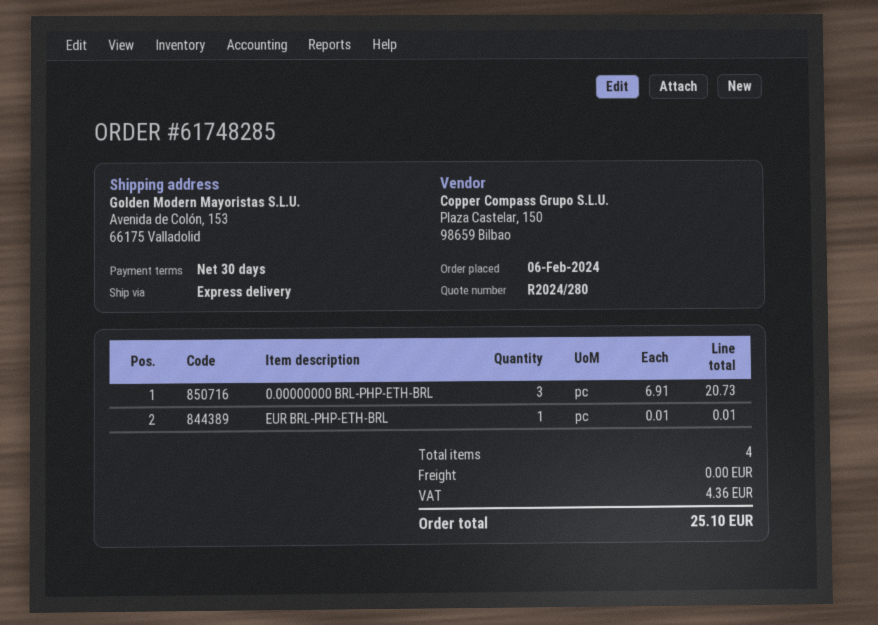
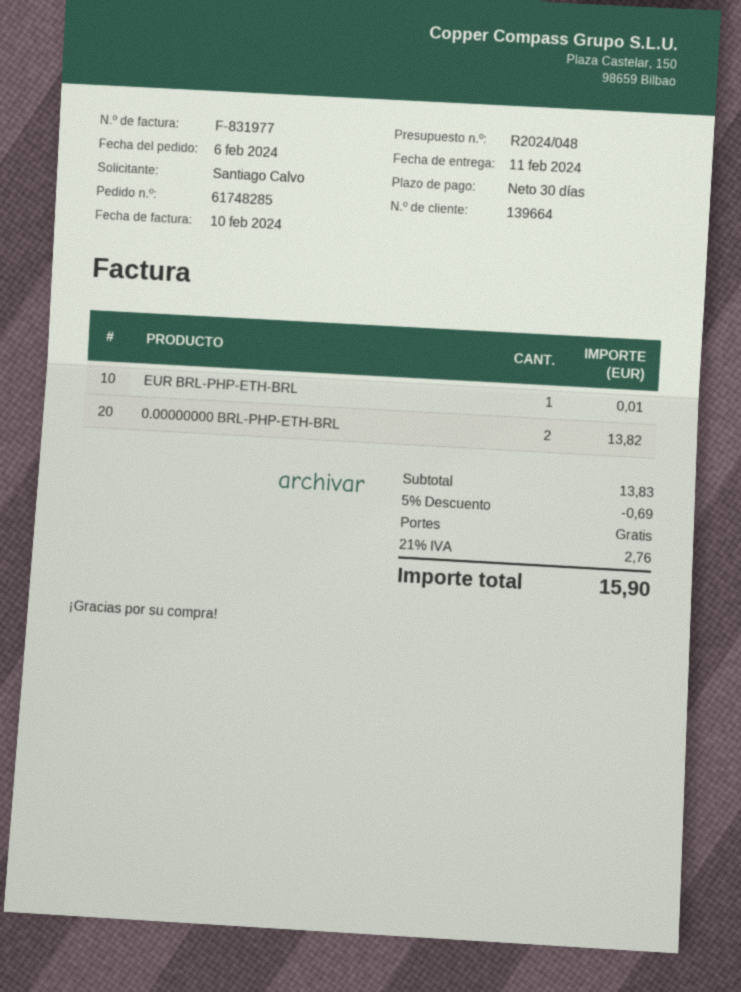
quote number: R2024/280 -> R2024/048
0.00000000 BRL-PHP-ETH-BRL: 3 for 20.73 -> 2 for 13.82
discount: none -> 5% = 0.69
tax: 4.36 -> 2.76
total: 25.10 -> 15.90

